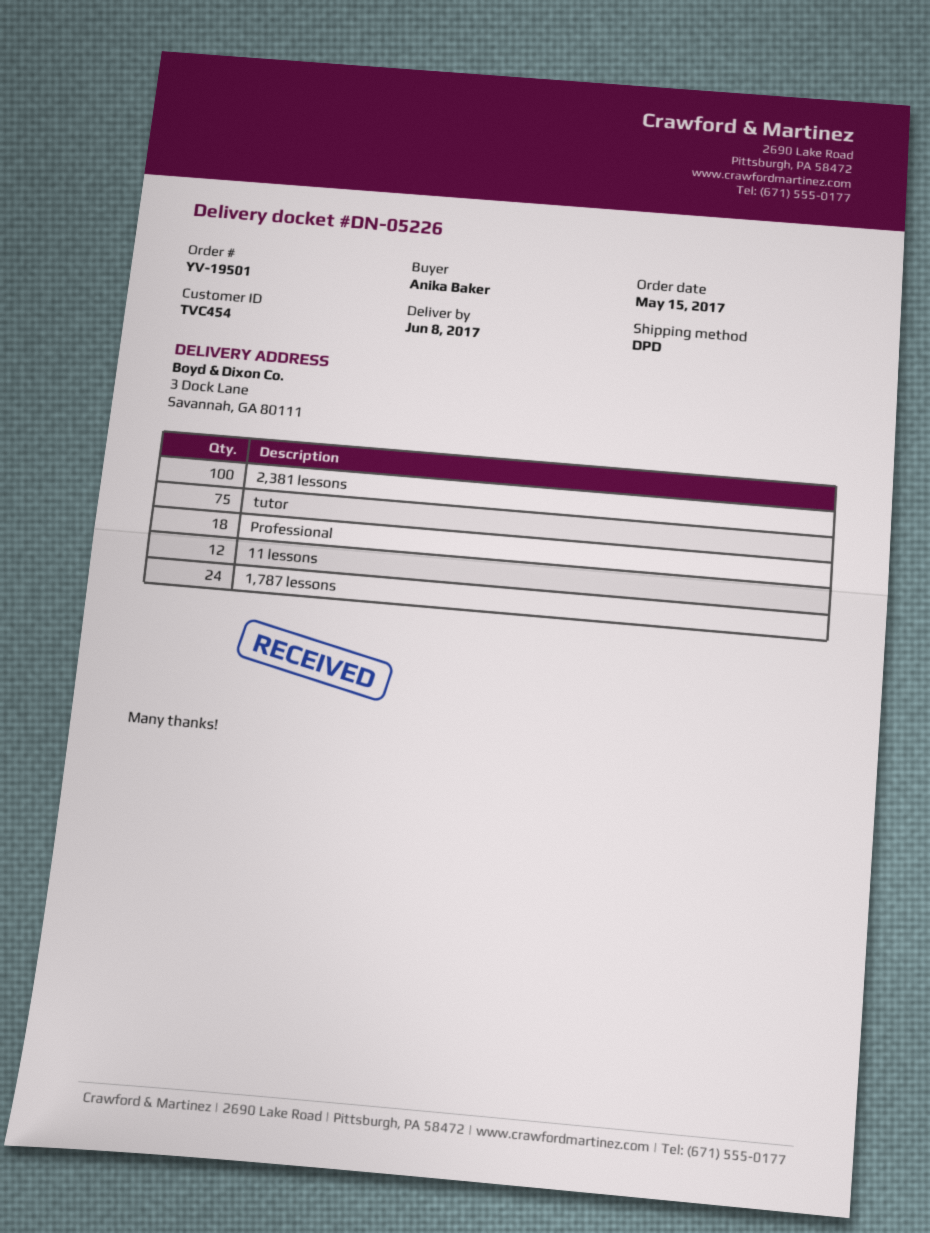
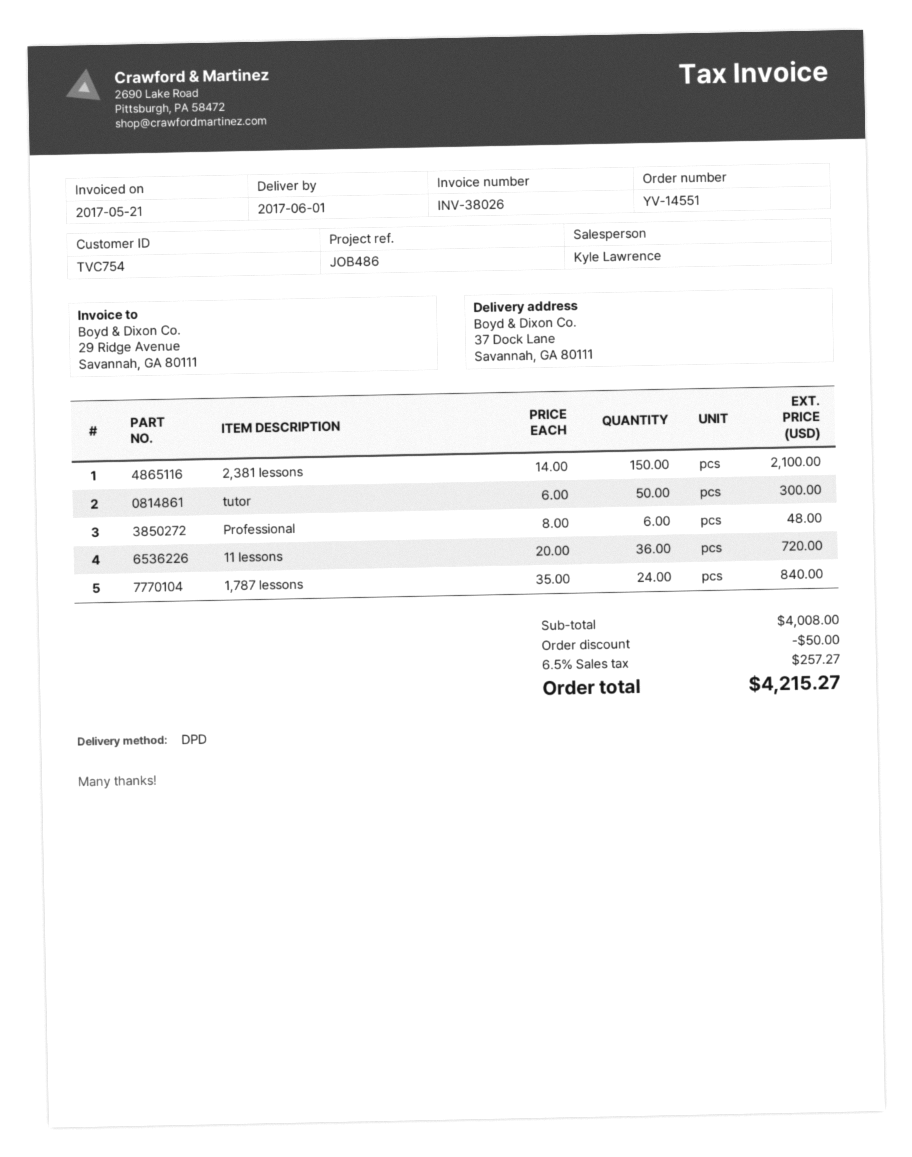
order number: YV-19501 -> YV-14551
delivery date: 2017-06-08 -> 2017-06-01
customer number: TVC454 -> TVC754
ship to: 3 Dock Lane, Savannah, GA 80111 -> 37 Dock Lane, Savannah, GA 80111
2,381 lessons: 100 -> 150
tutor: 75 -> 50
Professional: 18 -> 6
11 lessons: 12 -> 36

